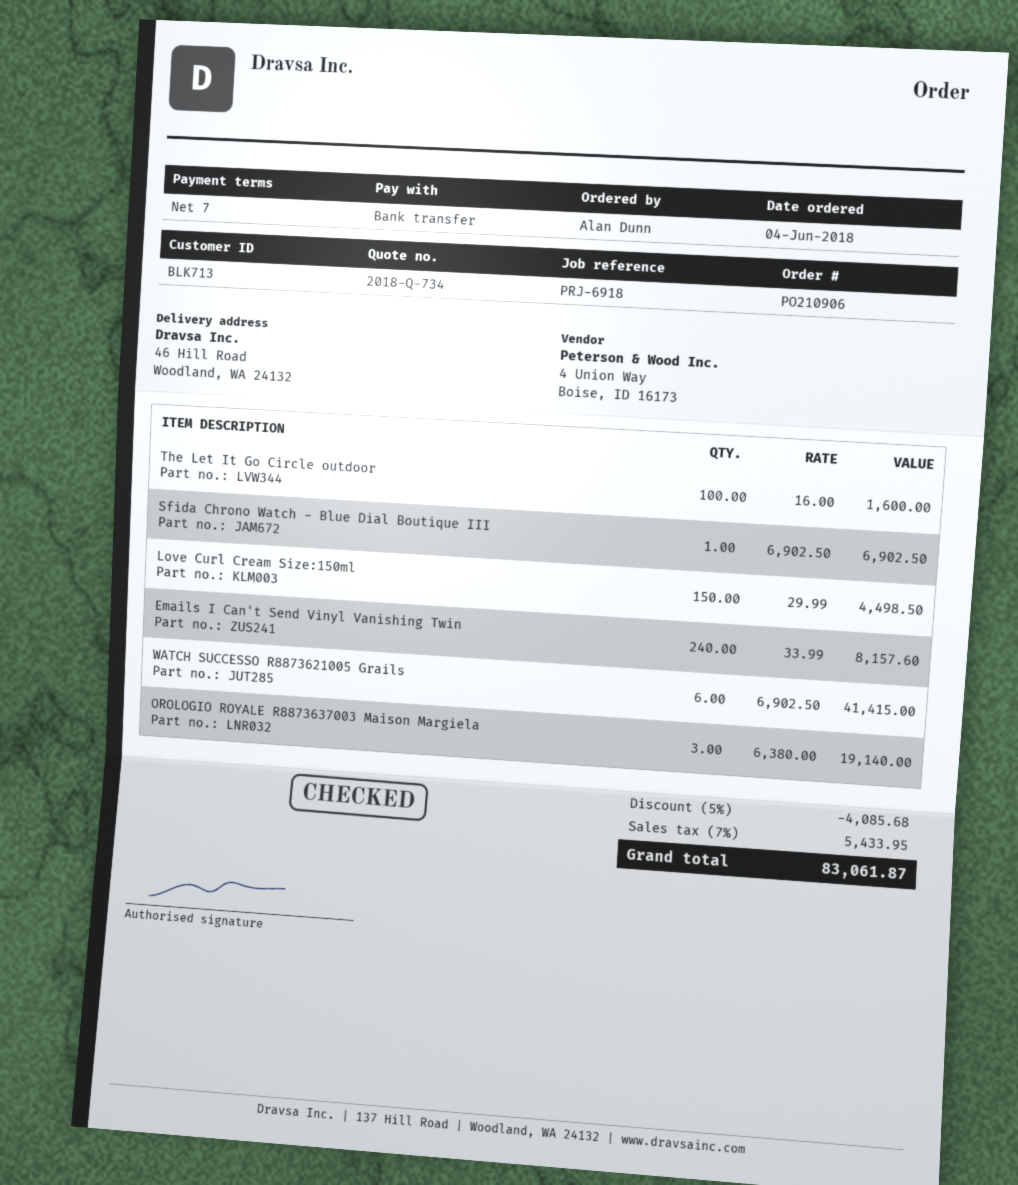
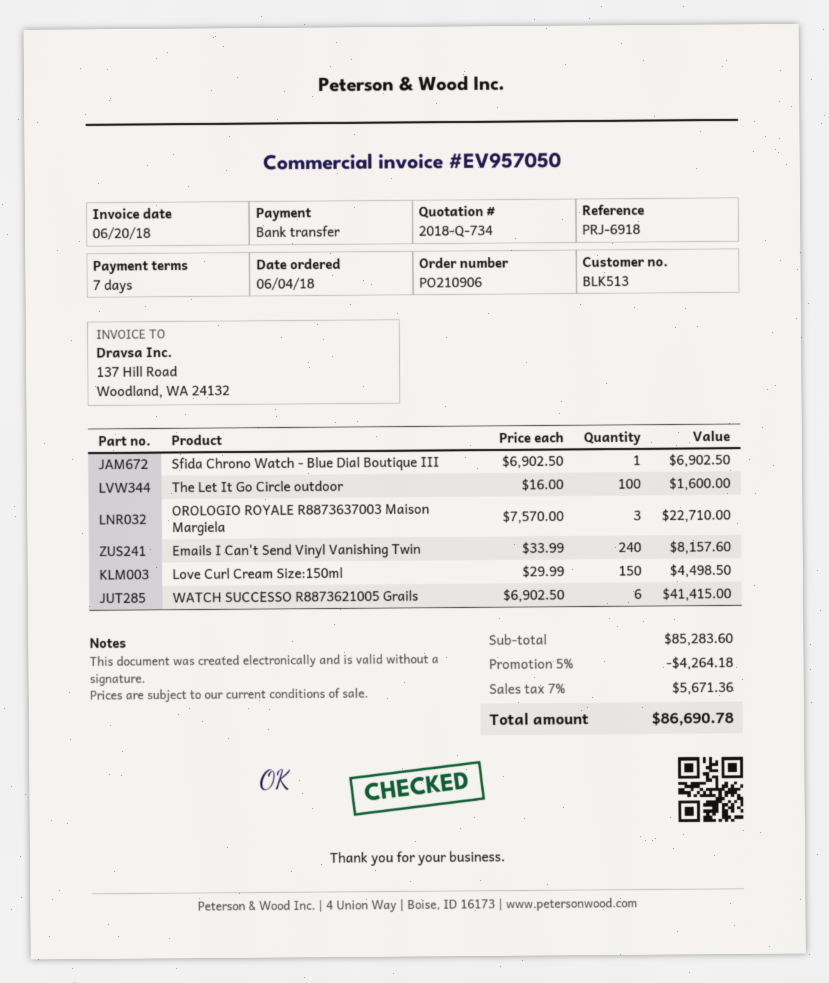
customer number: BLK713 -> BLK513
OROLOGIO ROYALE R8873637003 Maison Margiela: 3 x 6380.00 = 19140.00 -> 3 x 7570.00 = 22710.00
discount: 5% = 4085.68 -> 5% = 4264.18
tax: 7% = 5433.95 -> 7% = 5671.36
total: 83061.87 -> 86690.78

